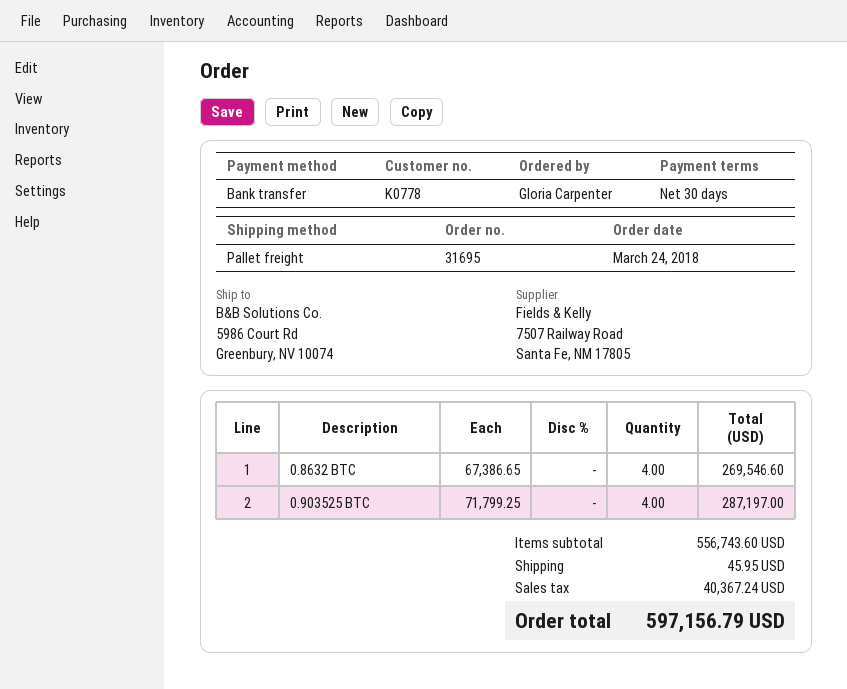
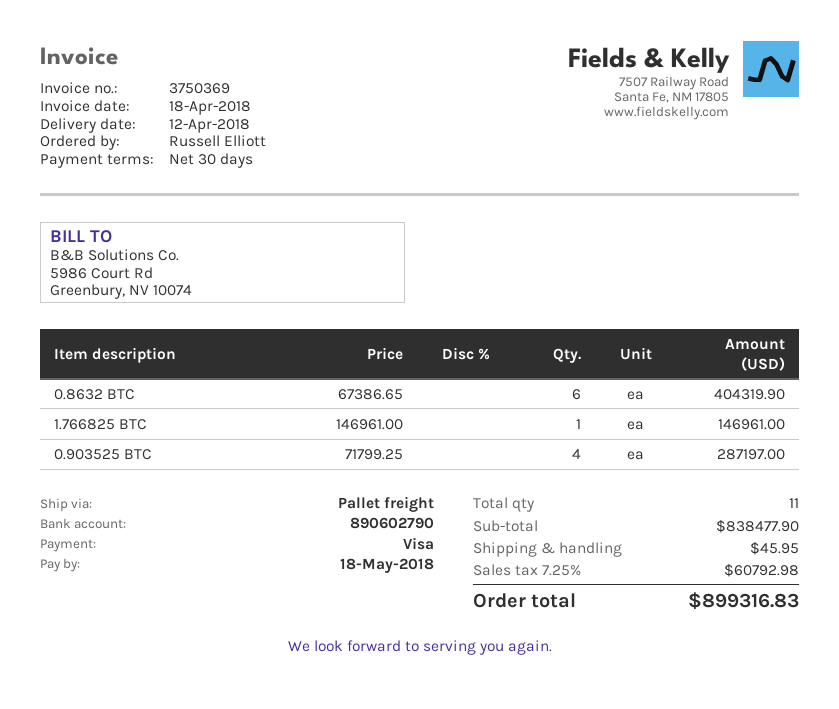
ordered by: Gloria Carpenter -> Russell Elliott
payment method: bank transfer -> Visa
0.8632 BTC: 4 x 67386.65 = 269546.60 -> 6 x 67386.65 = 404319.90
1.766825 BTC: none -> 1 x 146961.00 = 146961.00
subtotal: 556743.60 -> 838477.90
tax: 40367.24 -> 60792.98
total: 597156.79 -> 899316.83

